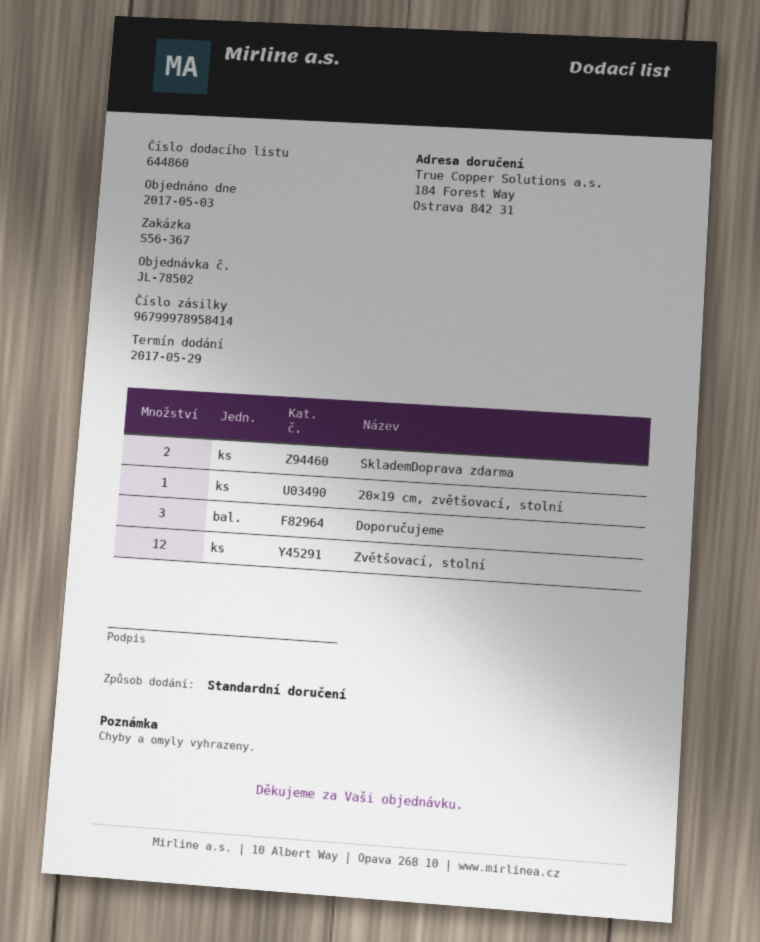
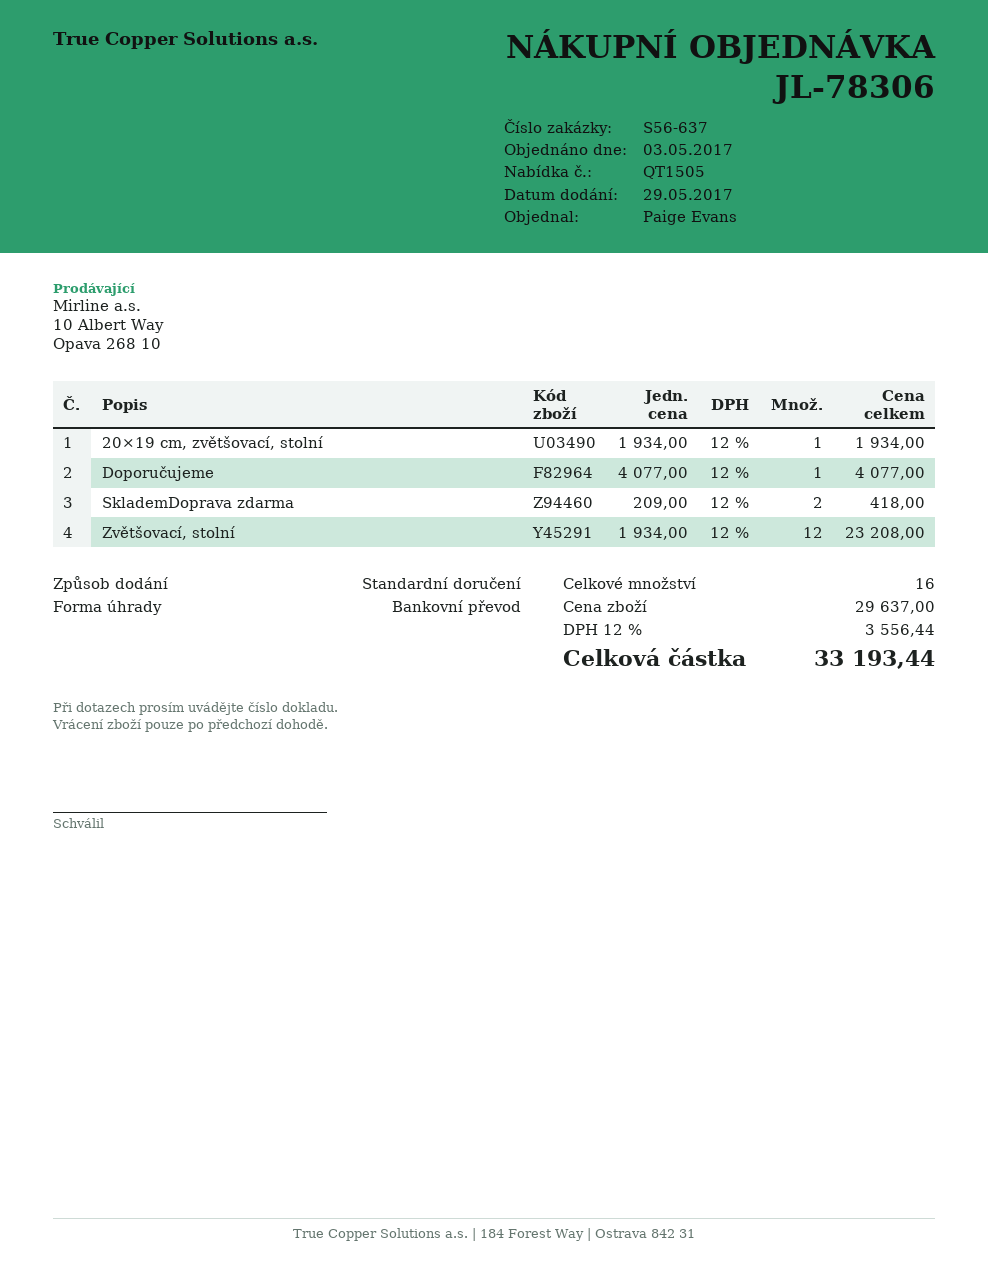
order number: JL-78502 -> JL-78306
reference: S56-367 -> S56-637
Doporučujeme: 3 -> 1

